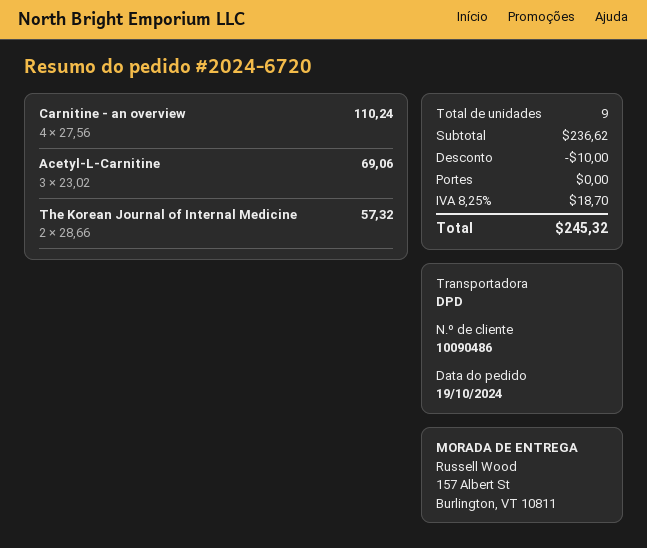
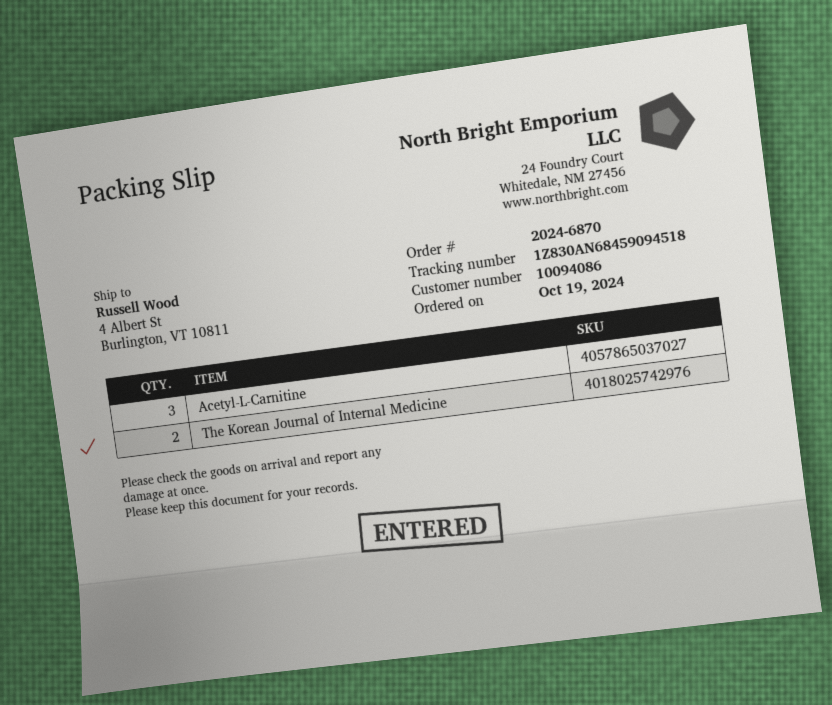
order number: 2024-6720 -> 2024-6870
customer number: 10090486 -> 10094086
ship to: 157 Albert St, Burlington, VT 10811 -> 4 Albert St, Burlington, VT 10811
Carnitine - an overview: 4 -> none

